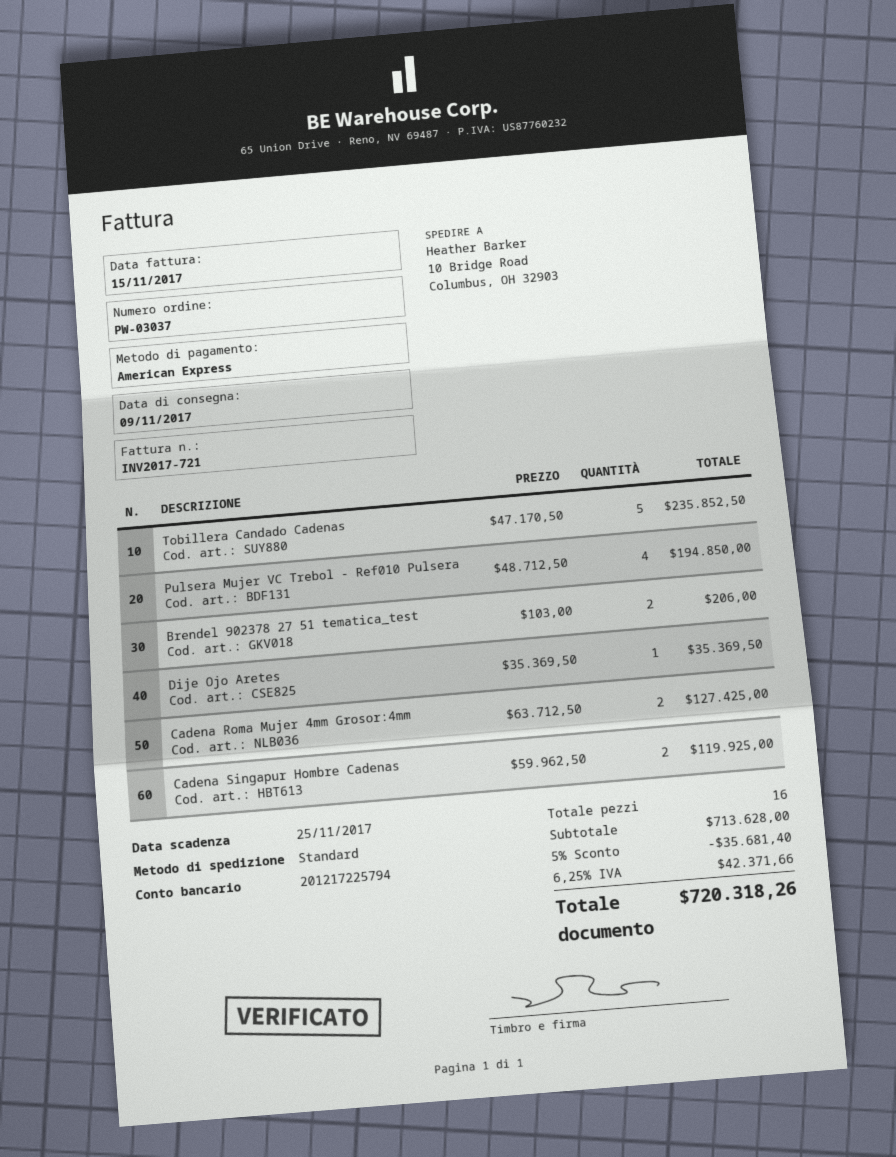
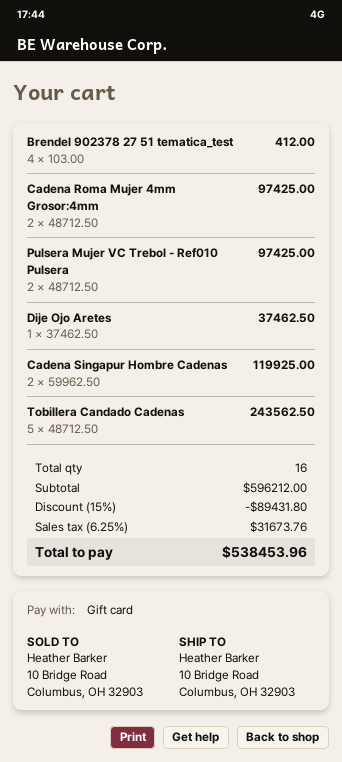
payment method: American Express -> gift card
Tobillera Candado Cadenas: 5 x 47170.50 = 235852.50 -> 5 x 48712.50 = 243562.50
Pulsera Mujer VC Trebol - Ref010 Pulsera: 4 x 48712.50 = 194850.00 -> 2 x 48712.50 = 97425.00
Brendel 902378 27 51 tematica_test: 2 x 103.00 = 206.00 -> 4 x 103.00 = 412.00
Dije Ojo Aretes: 1 x 35369.50 = 35369.50 -> 1 x 37462.50 = 37462.50
Cadena Roma Mujer 4mm Grosor:4mm: 2 x 63712.50 = 127425.00 -> 2 x 48712.50 = 97425.00
subtotal: 713628.00 -> 596212.00
discount: 5% = 35681.40 -> 15% = 89431.80
tax: 6.25% = 42371.66 -> 6.25% = 31673.76
total: 720318.26 -> 538453.96

